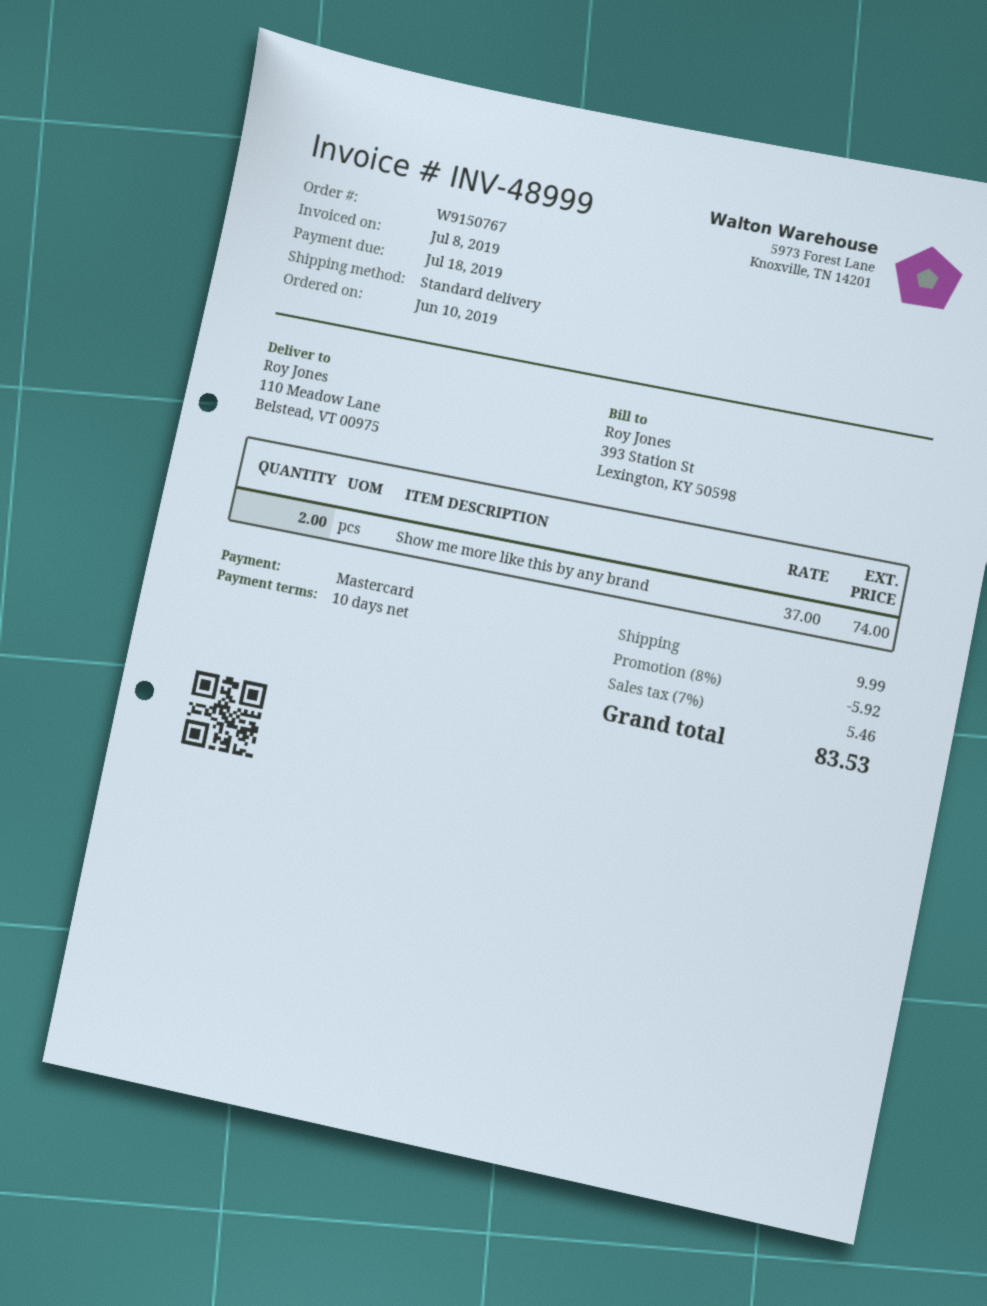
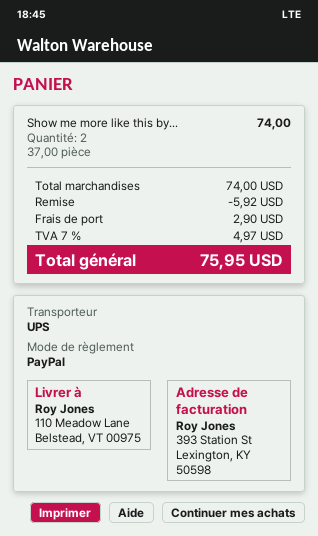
payment method: Mastercard -> PayPal
shipping method: standard -> UPS
shipping: 9.99 -> 2.90
tax: 7% = 5.46 -> 7% = 4.97
total: 83.53 -> 75.95

